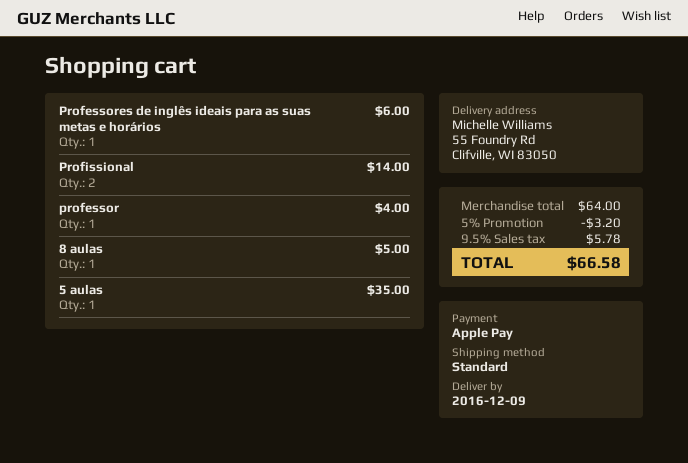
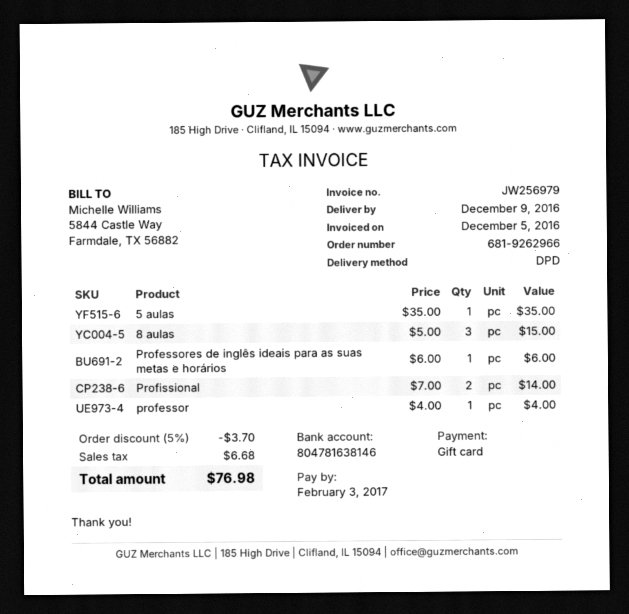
payment method: Apple Pay -> gift card
shipping method: standard -> DPD
8 aulas: 1 for 5.00 -> 3 for 15.00
discount: 5% = 3.20 -> 5% = 3.70
tax: 5.78 -> 6.68
total: 66.58 -> 76.98

